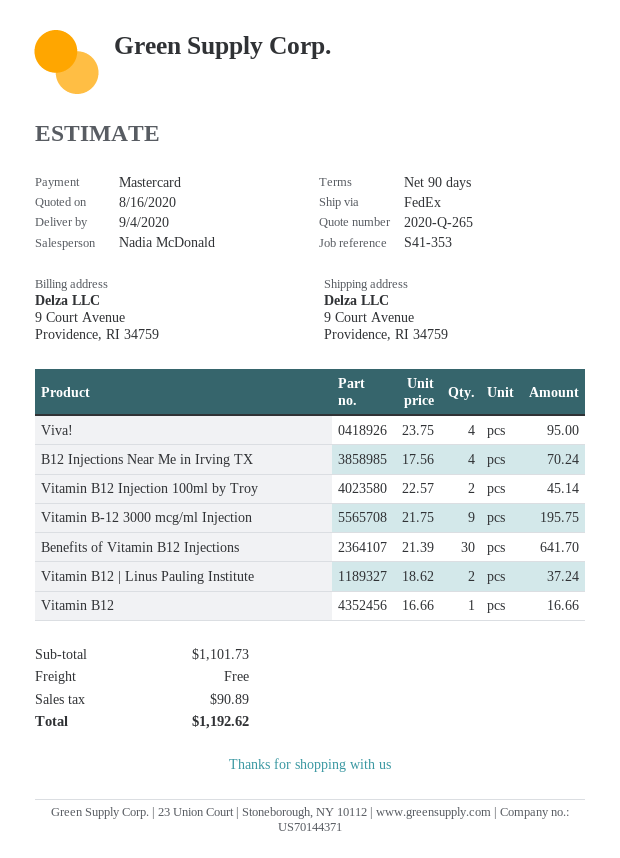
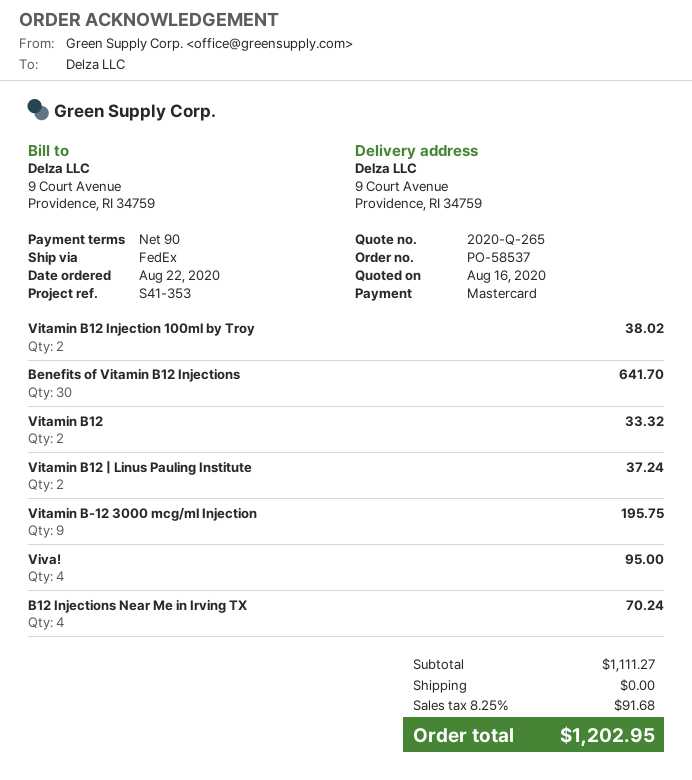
Vitamin B12 Injection 100ml by Troy: 2 for 45.14 -> 2 for 38.02
Vitamin B12: 1 for 16.66 -> 2 for 33.32
subtotal: 1101.73 -> 1111.27
tax: 90.89 -> 91.68
total: 1192.62 -> 1202.95

